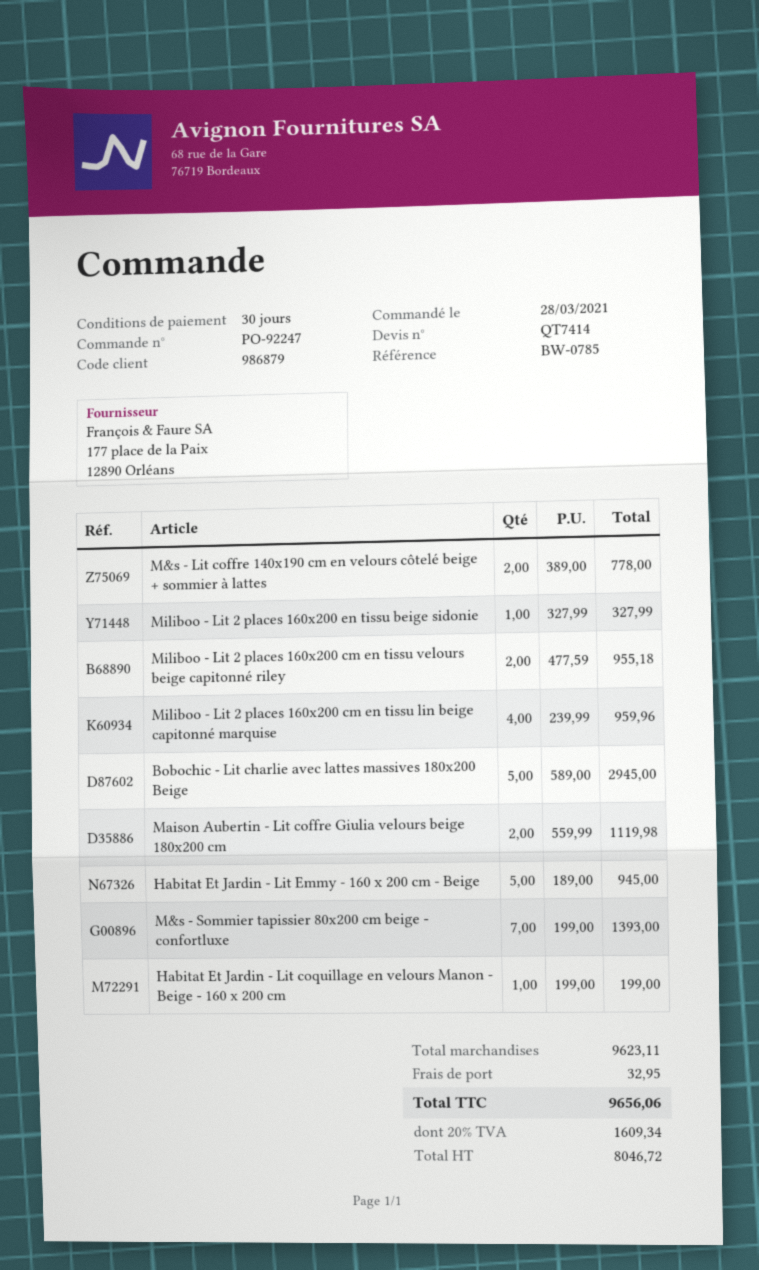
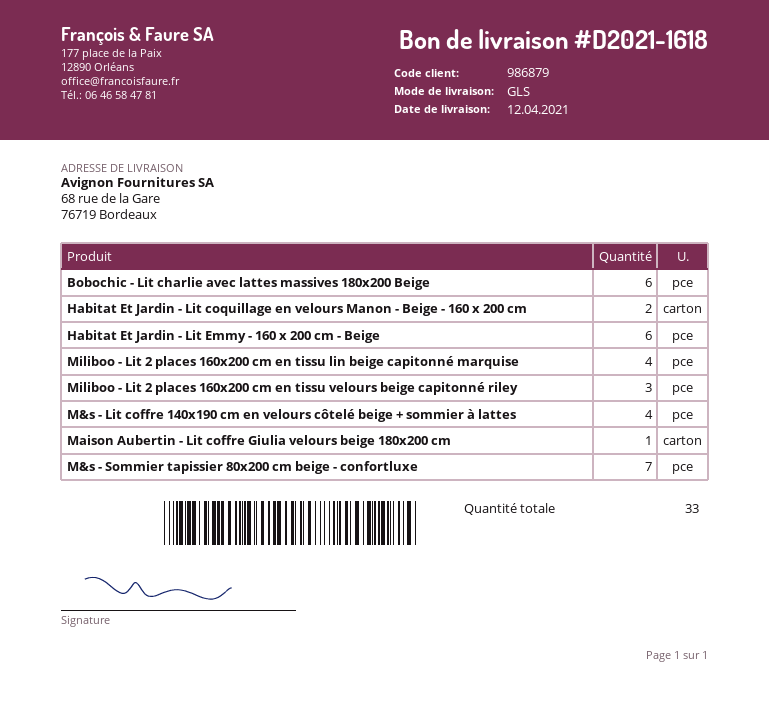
M&s - Lit coffre 140x190 cm en velours côtelé beige + sommier à lattes: 2 -> 4
Miliboo - Lit 2 places 160x200 en tissu beige sidonie: 1 -> none
Miliboo - Lit 2 places 160x200 cm en tissu velours beige capitonné riley: 2 -> 3
Bobochic - Lit charlie avec lattes massives 180x200 Beige: 5 -> 6
Maison Aubertin - Lit coffre Giulia velours beige 180x200 cm: 2 -> 1
Habitat Et Jardin - Lit Emmy - 160 x 200 cm - Beige: 5 -> 6
Habitat Et Jardin - Lit coquillage en velours Manon - Beige - 160 x 200 cm: 1 -> 2

